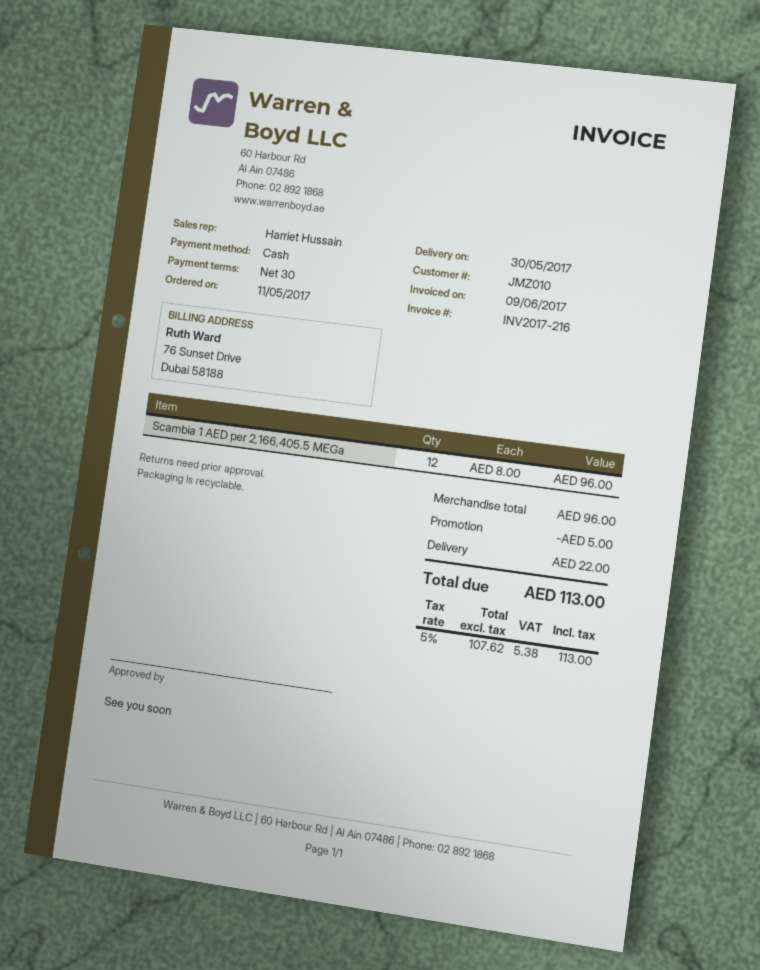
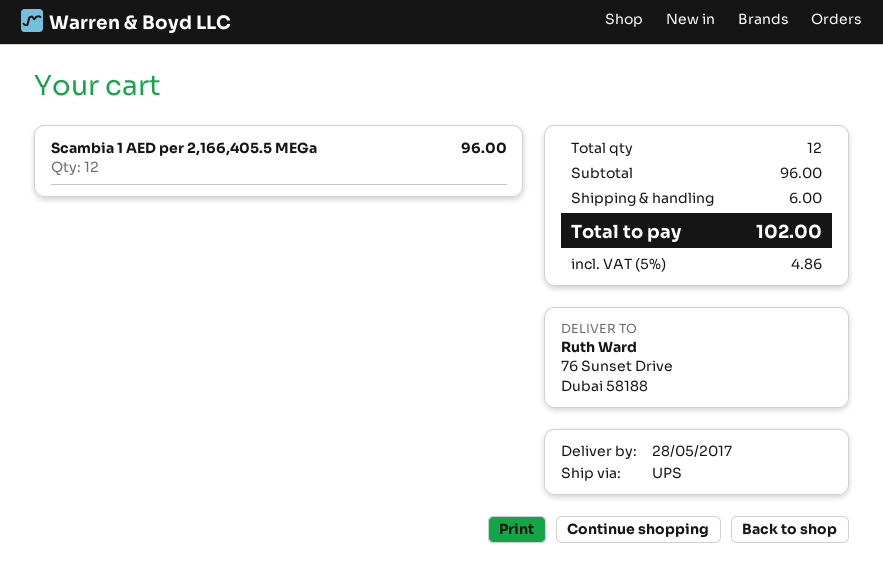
delivery date: 2017-05-30 -> 2017-05-28
discount: 5.00 -> none
shipping: 22.00 -> 6.00
tax: 5% = 5.38 -> 5% = 4.86
total: 113.00 -> 102.00

